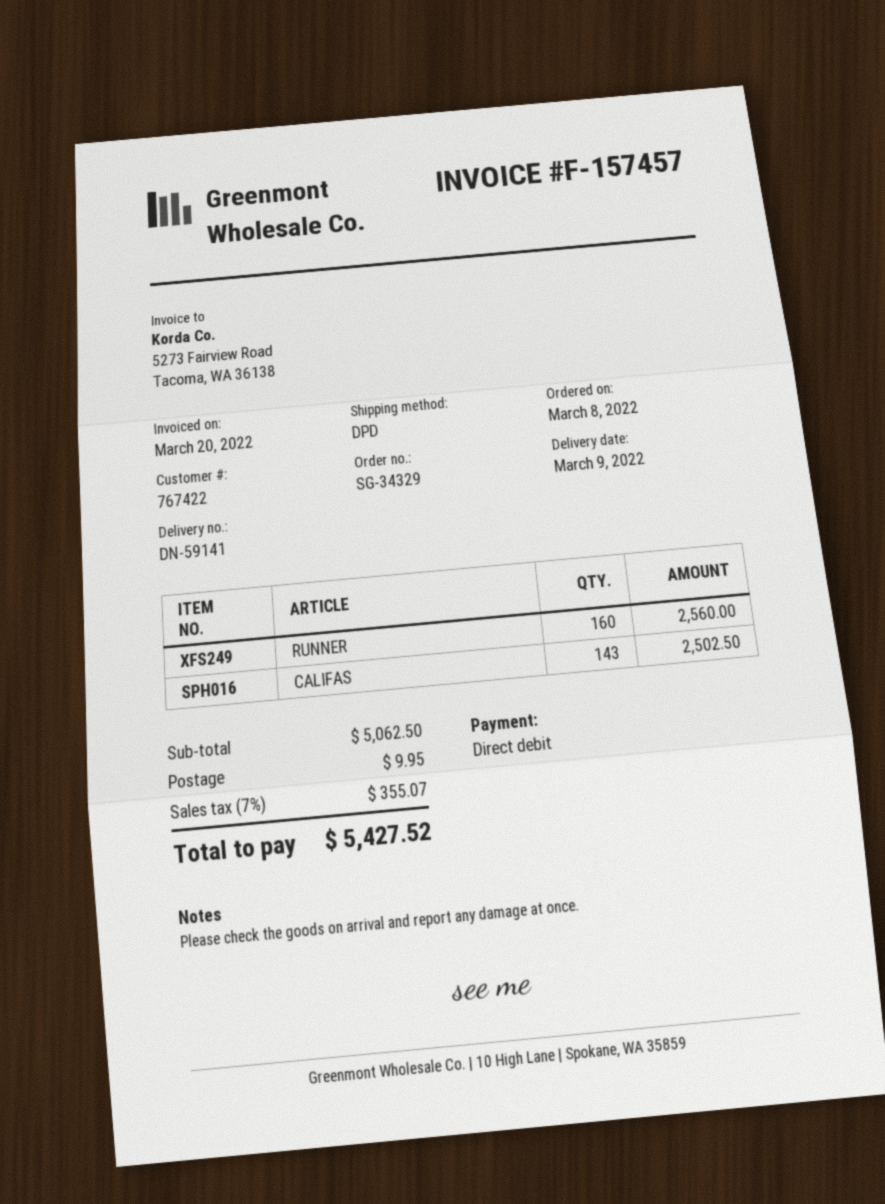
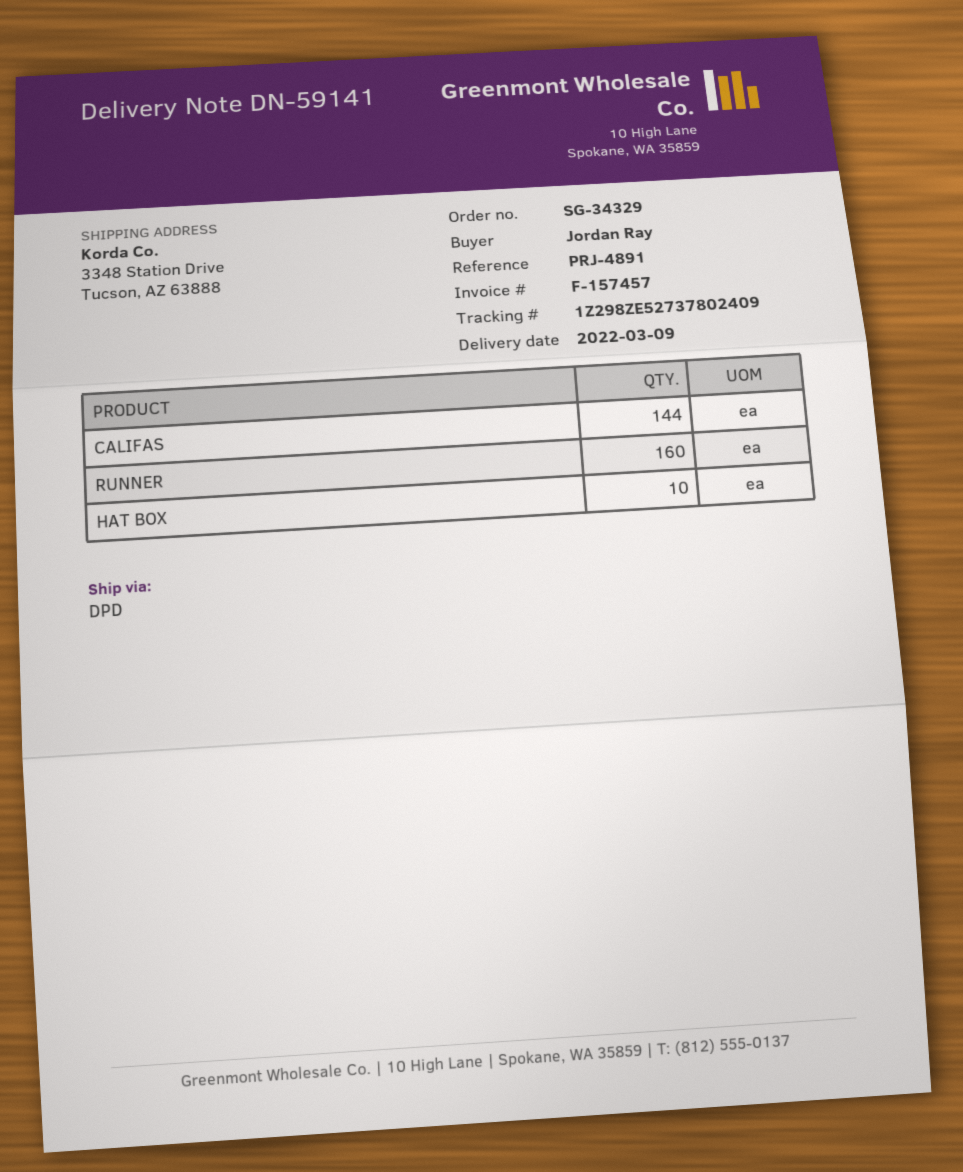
CALIFAS: 143 -> 144
HAT BOX: none -> 10

